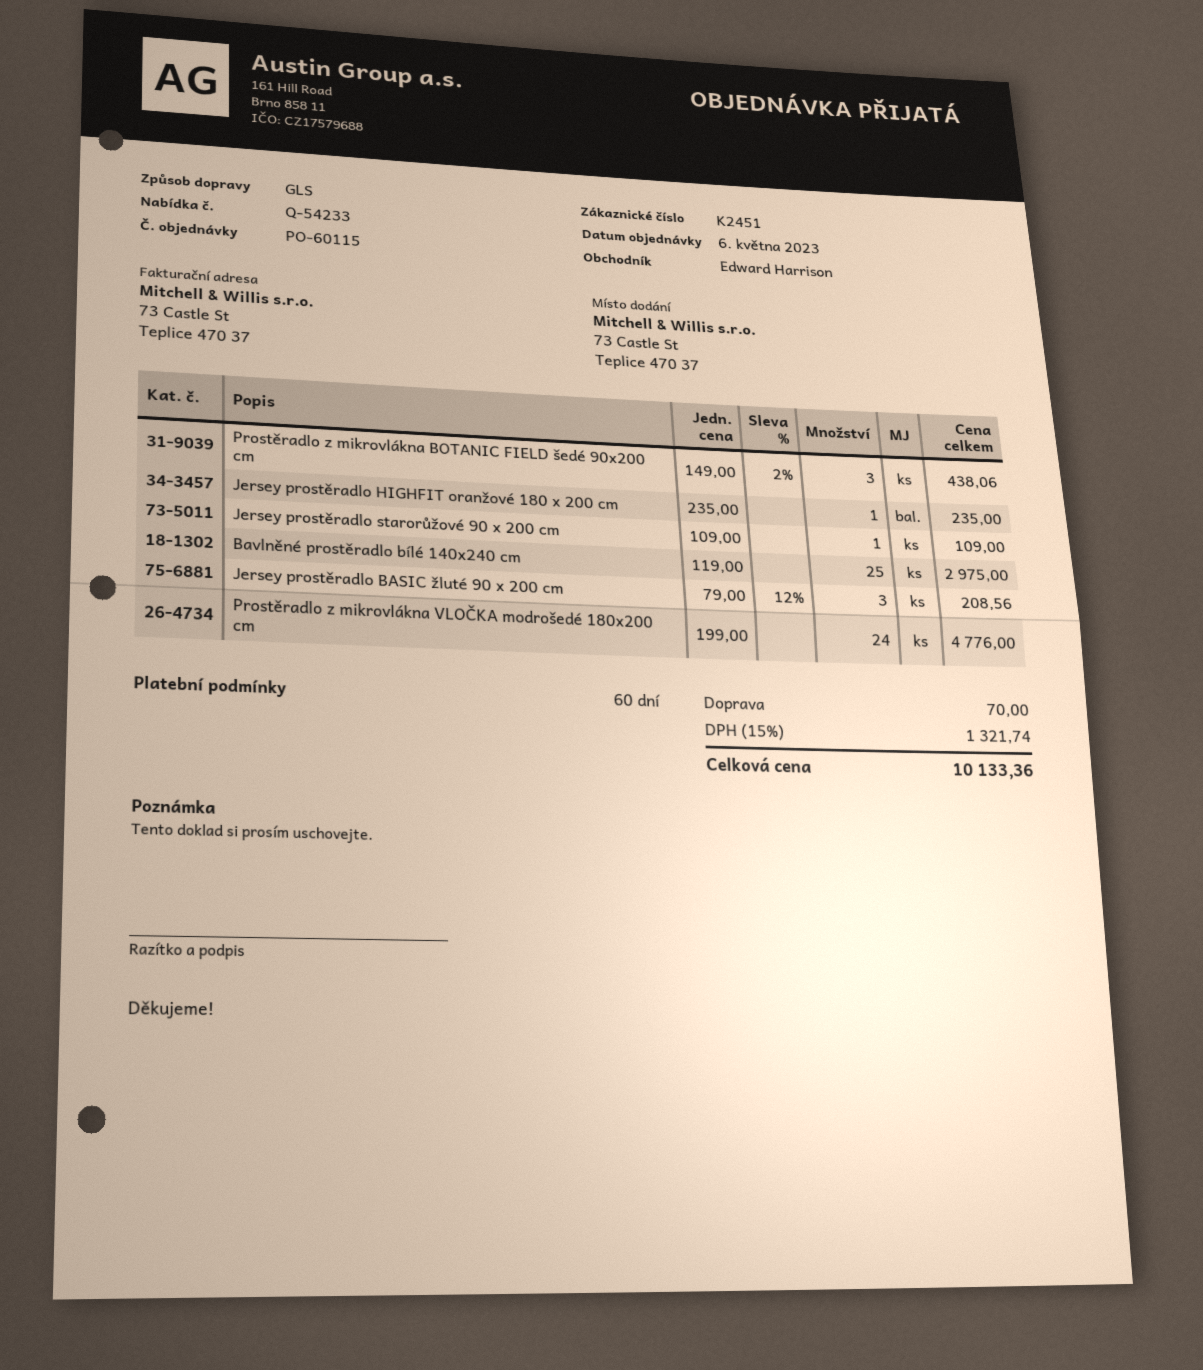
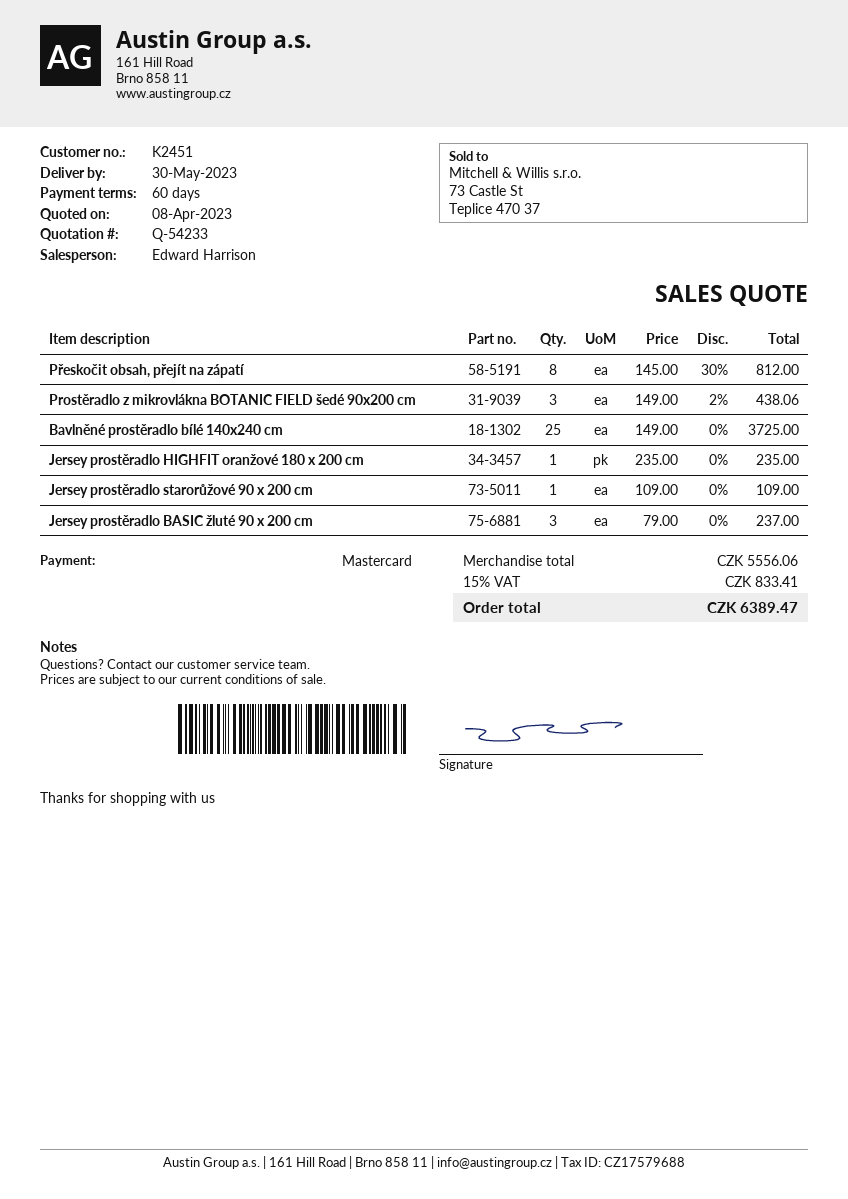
Bavlněné prostěradlo bílé 140x240 cm: 25 x 119.00 = 2975.00 -> 25 x 149.00 = 3725.00
Jersey prostěradlo BASIC žluté 90 x 200 cm: 3 x 79.00 - 12% = 208.56 -> 3 x 79.00 = 237.00
Prostěradlo z mikrovlákna VLOČKA modrošedé 180x200 cm: 24 x 199.00 = 4776.00 -> none
Přeskočit obsah, přejít na zápatí: none -> 8 x 145.00 - 30% = 812.00
shipping: 70.00 -> none
tax: 15% = 1321.74 -> 15% = 833.41
total: 10133.36 -> 6389.47

